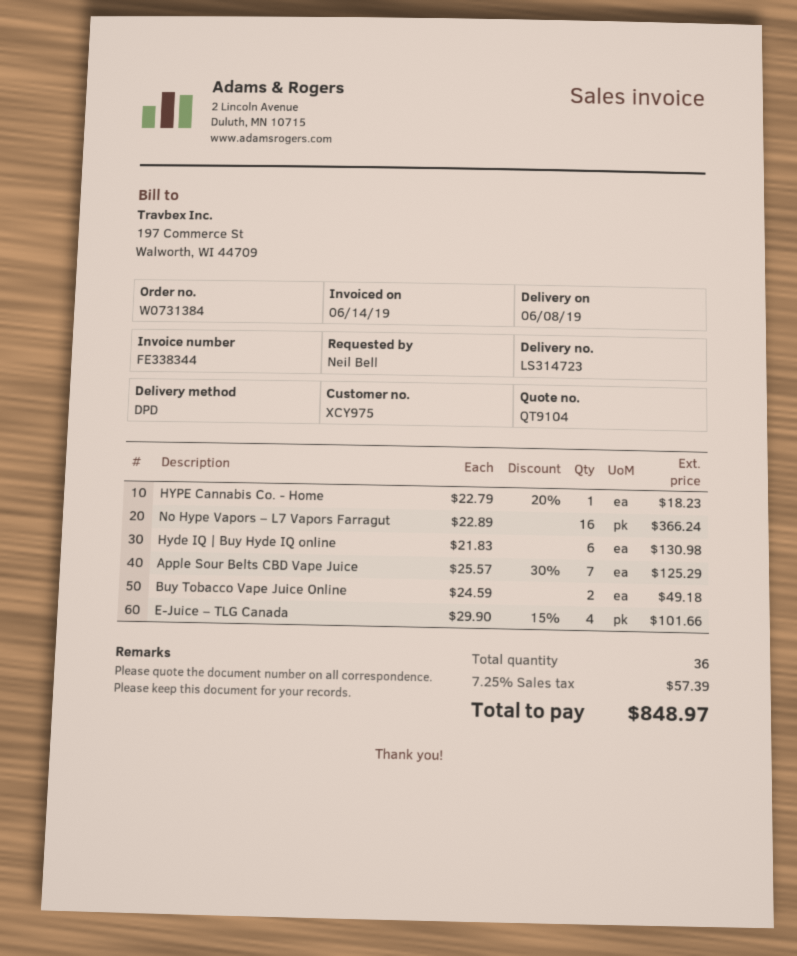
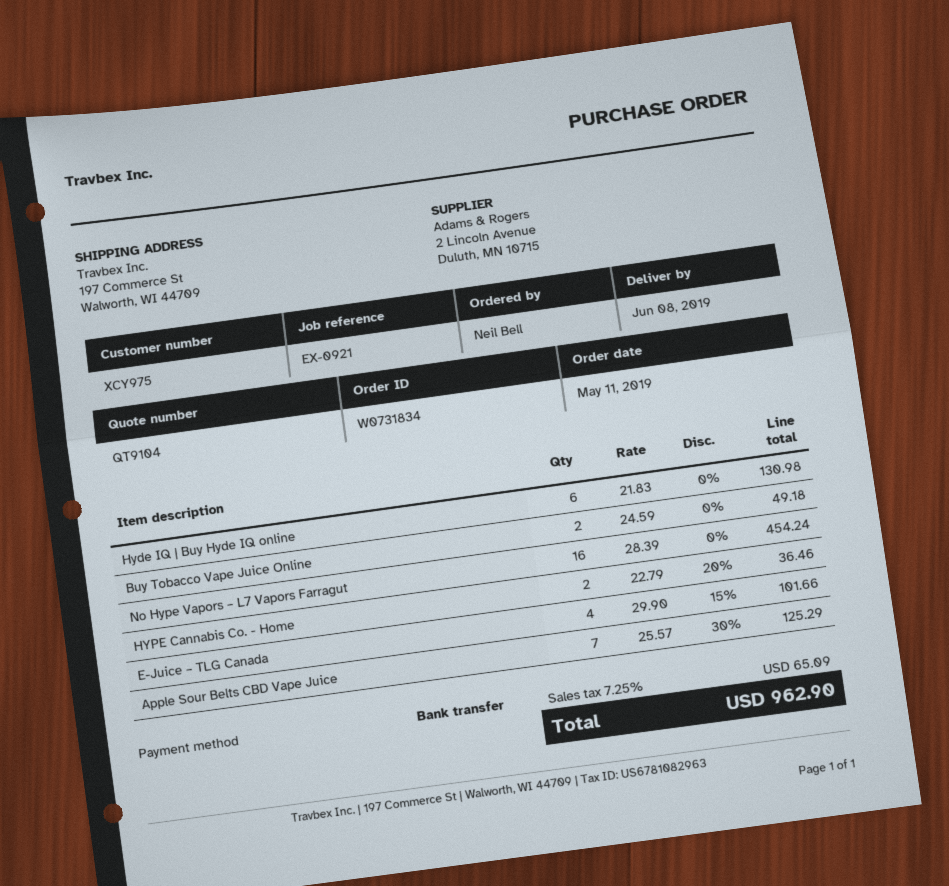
order number: W0731384 -> W0731834
HYPE Cannabis Co. - Home: 1 x 22.79 - 20% = 18.23 -> 2 x 22.79 - 20% = 36.46
No Hype Vapors – L7 Vapors Farragut: 16 x 22.89 = 366.24 -> 16 x 28.39 = 454.24
tax: 7.25% = 57.39 -> 7.25% = 65.09
total: 848.97 -> 962.90

